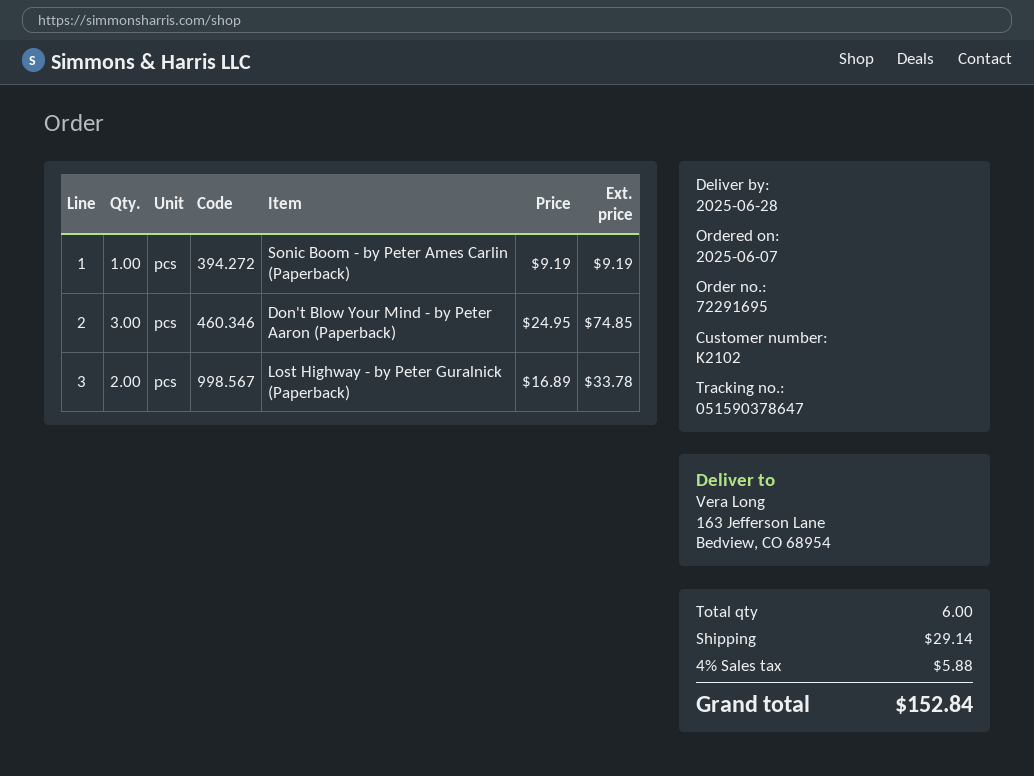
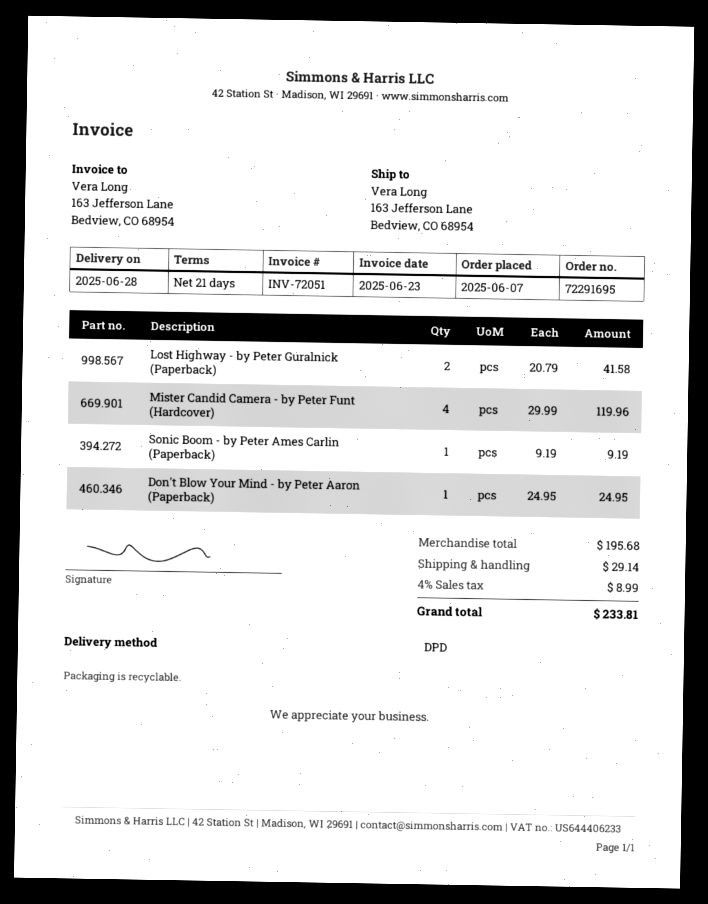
Don't Blow Your Mind - by Peter Aaron (Paperback): 3 x 24.95 = 74.85 -> 1 x 24.95 = 24.95
Lost Highway - by Peter Guralnick (Paperback): 2 x 16.89 = 33.78 -> 2 x 20.79 = 41.58
Mister Candid Camera - by Peter Funt (Hardcover): none -> 4 x 29.99 = 119.96
tax: 4% = 5.88 -> 4% = 8.99
total: 152.84 -> 233.81

